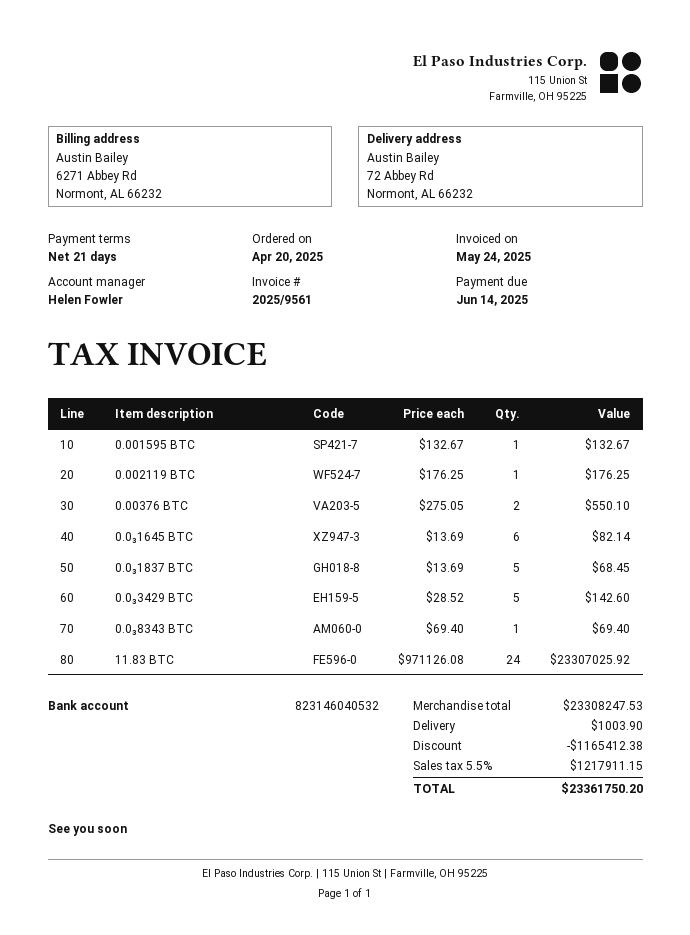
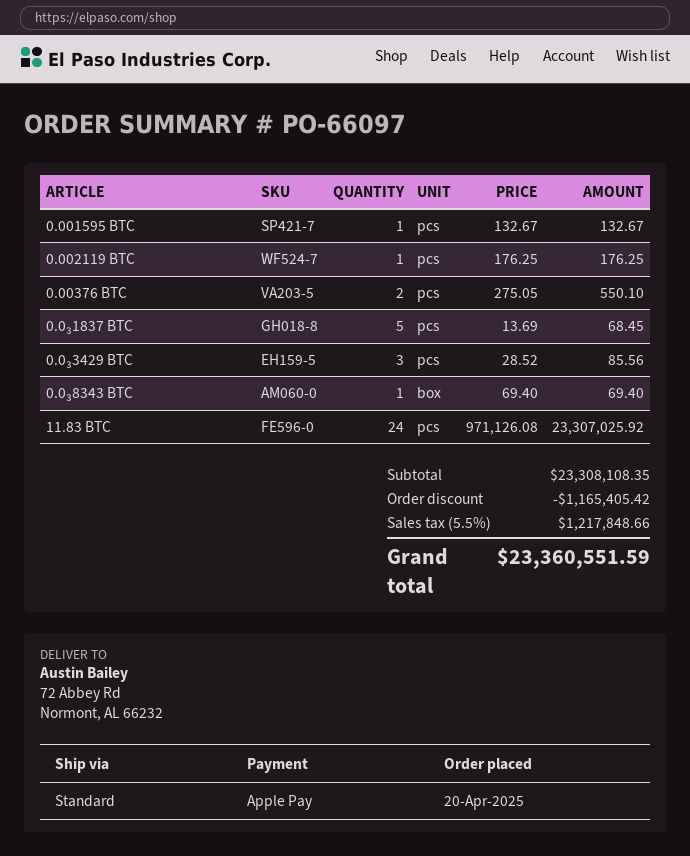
0.0₃1645 BTC: 6 x 13.69 = 82.14 -> none
0.0₃3429 BTC: 5 x 28.52 = 142.60 -> 3 x 28.52 = 85.56
subtotal: 23308247.53 -> 23308108.35
discount: 1165412.38 -> 1165405.42
shipping: 1003.90 -> none
tax: 5.5% = 1217911.15 -> 5.5% = 1217848.66
total: 23361750.20 -> 23360551.59

